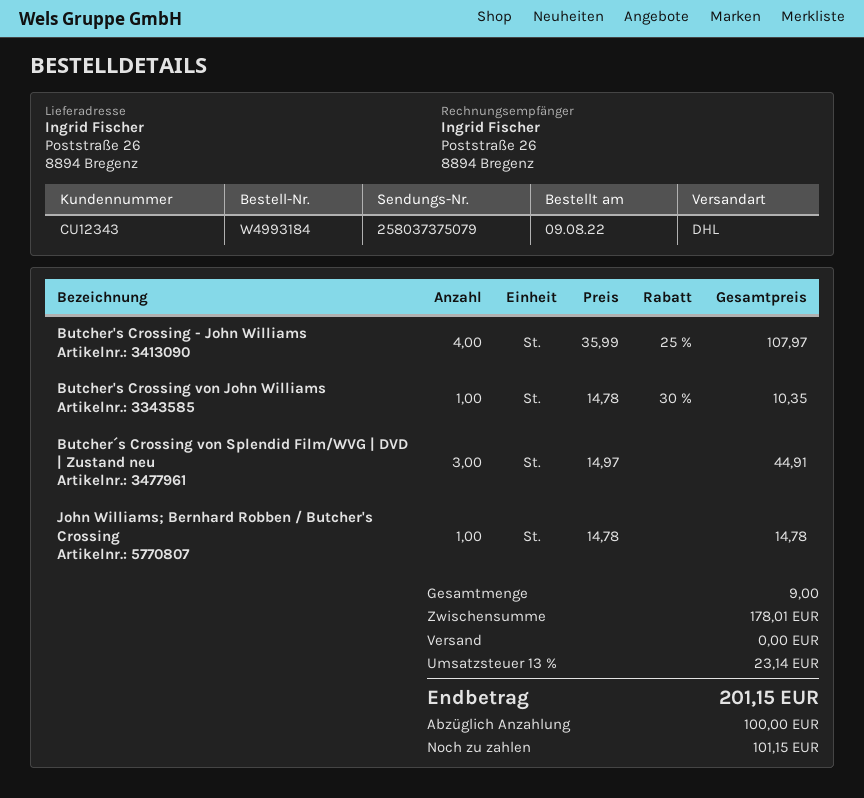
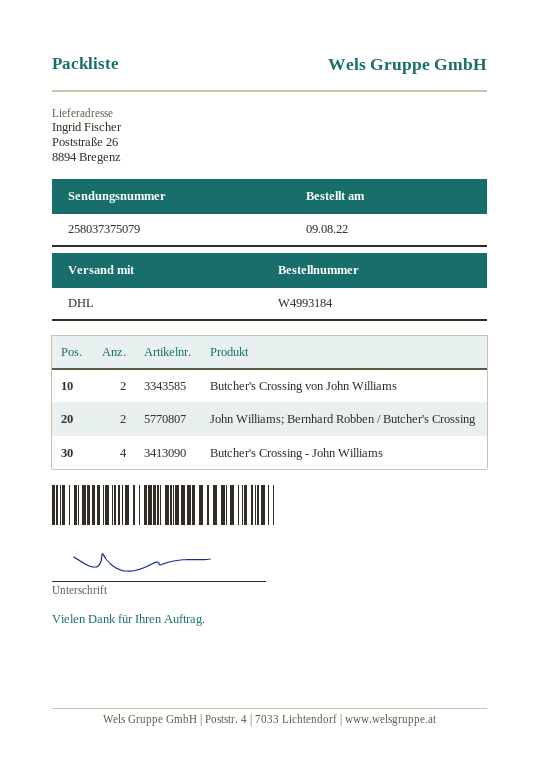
Butcher's Crossing von John Williams: 1 -> 2
Butcher´s Crossing von Splendid Film/WVG | DVD | Zustand neu: 3 -> none
John Williams; Bernhard Robben / Butcher's Crossing: 1 -> 2

